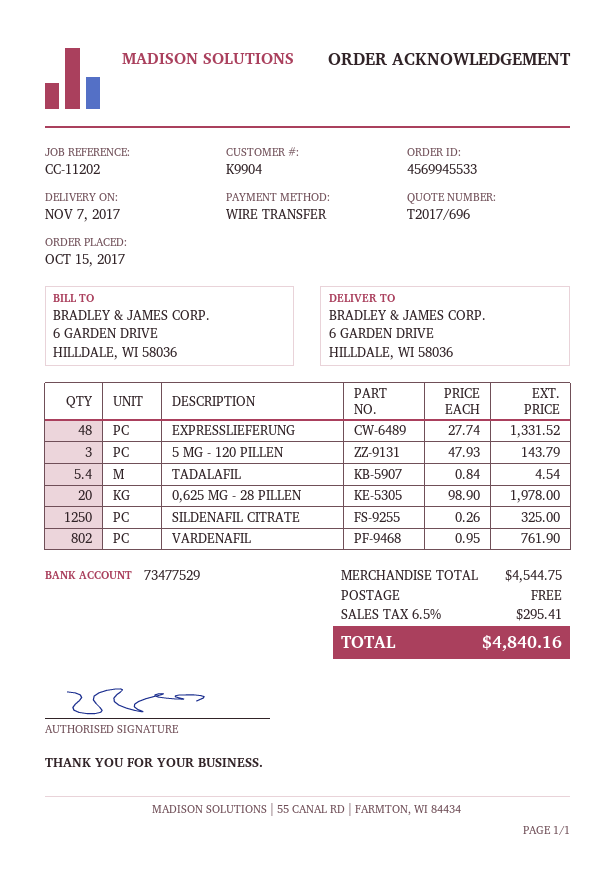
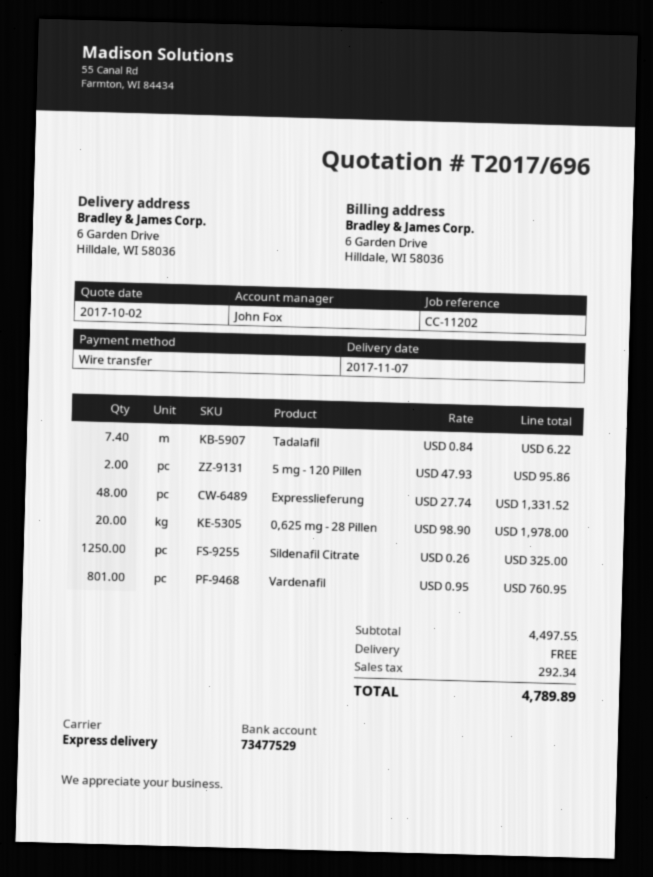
5 MG - 120 PILLEN: 3 x 47.93 = 143.79 -> 2 x 47.93 = 95.86
TADALAFIL: 5.4 x 0.84 = 4.54 -> 7.4 x 0.84 = 6.22
VARDENAFIL: 802 x 0.95 = 761.90 -> 801 x 0.95 = 760.95
subtotal: 4544.75 -> 4497.55
tax: 295.41 -> 292.34
total: 4840.16 -> 4789.89

